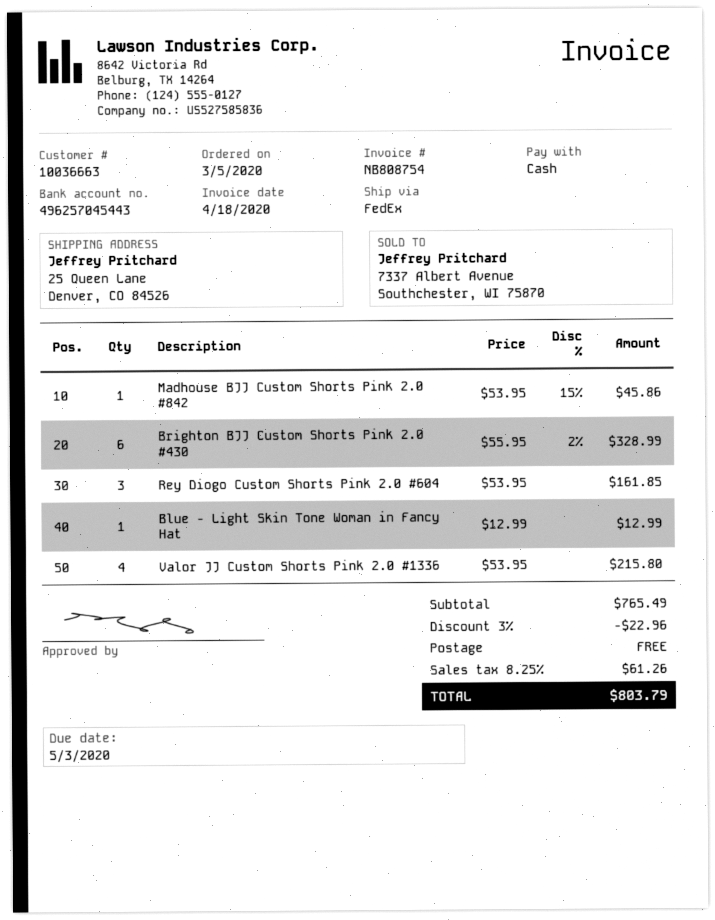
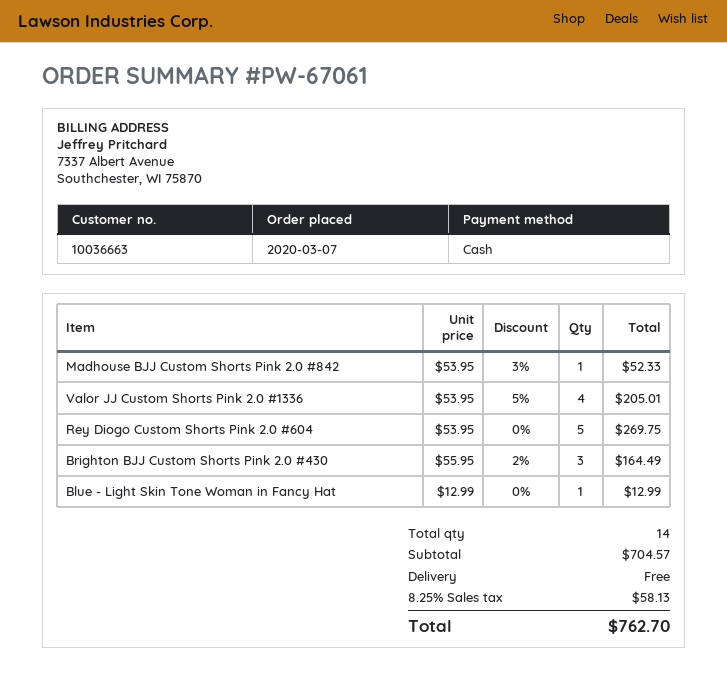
order date: 2020-03-05 -> 2020-03-07
Madhouse BJJ Custom Shorts Pink 2.0 #842: 1 x 53.95 - 15% = 45.86 -> 1 x 53.95 - 3% = 52.33
Brighton BJJ Custom Shorts Pink 2.0 #430: 6 x 55.95 - 2% = 328.99 -> 3 x 55.95 - 2% = 164.49
Rey Diogo Custom Shorts Pink 2.0 #604: 3 x 53.95 = 161.85 -> 5 x 53.95 = 269.75
Valor JJ Custom Shorts Pink 2.0 #1336: 4 x 53.95 = 215.80 -> 4 x 53.95 - 5% = 205.01
subtotal: 765.49 -> 704.57
discount: 3% = 22.96 -> none
tax: 8.25% = 61.26 -> 8.25% = 58.13
total: 803.79 -> 762.70

